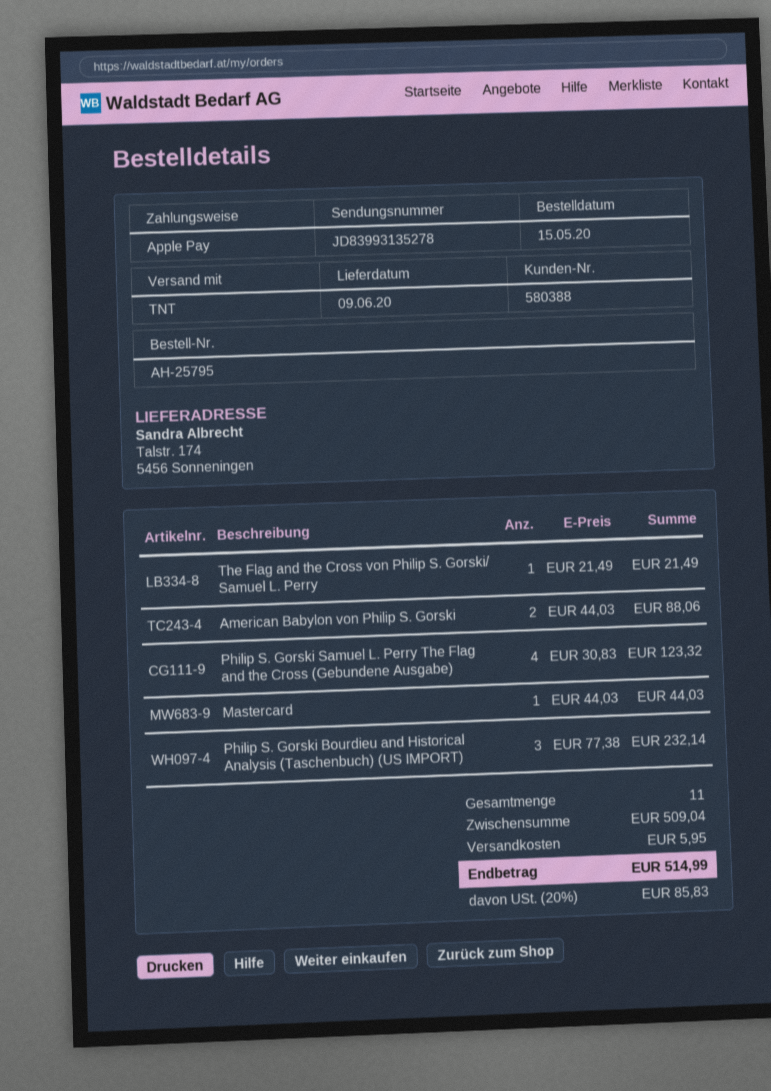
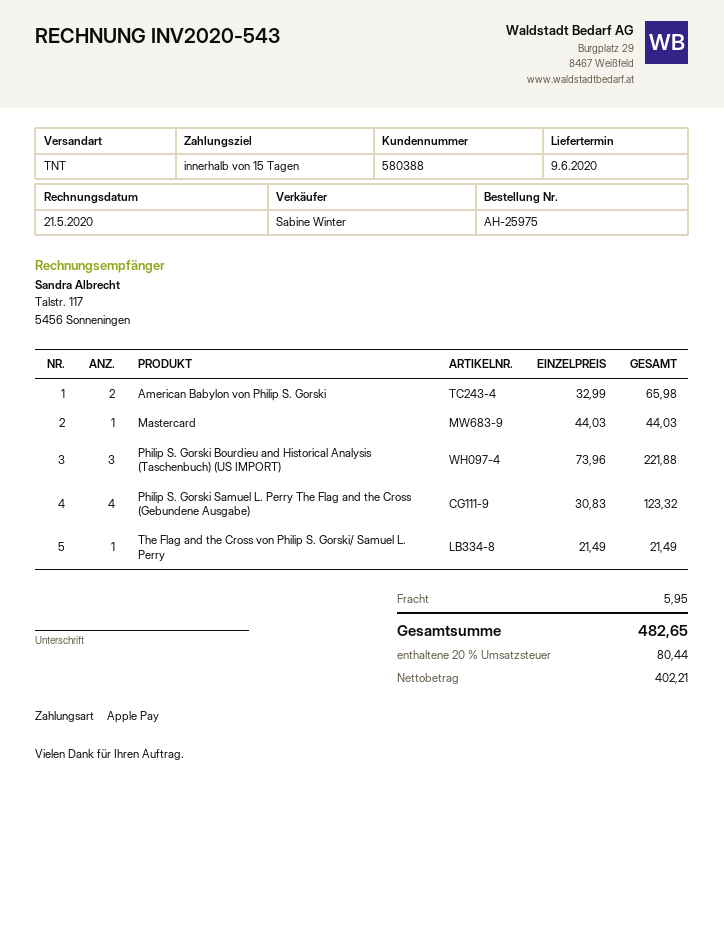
order number: AH-25795 -> AH-25975
American Babylon von Philip S. Gorski: 2 x 44.03 = 88.06 -> 2 x 32.99 = 65.98
Philip S. Gorski Bourdieu and Historical Analysis (Taschenbuch) (US IMPORT): 3 x 77.38 = 232.14 -> 3 x 73.96 = 221.88
tax: 20% = 85.83 -> 20% = 80.44
total: 514.99 -> 482.65

